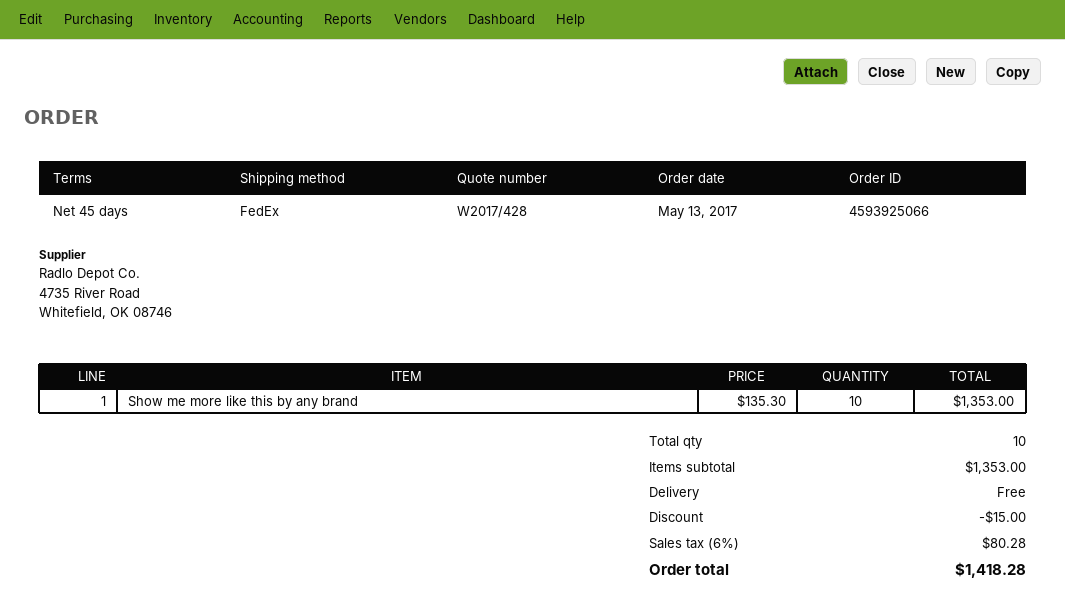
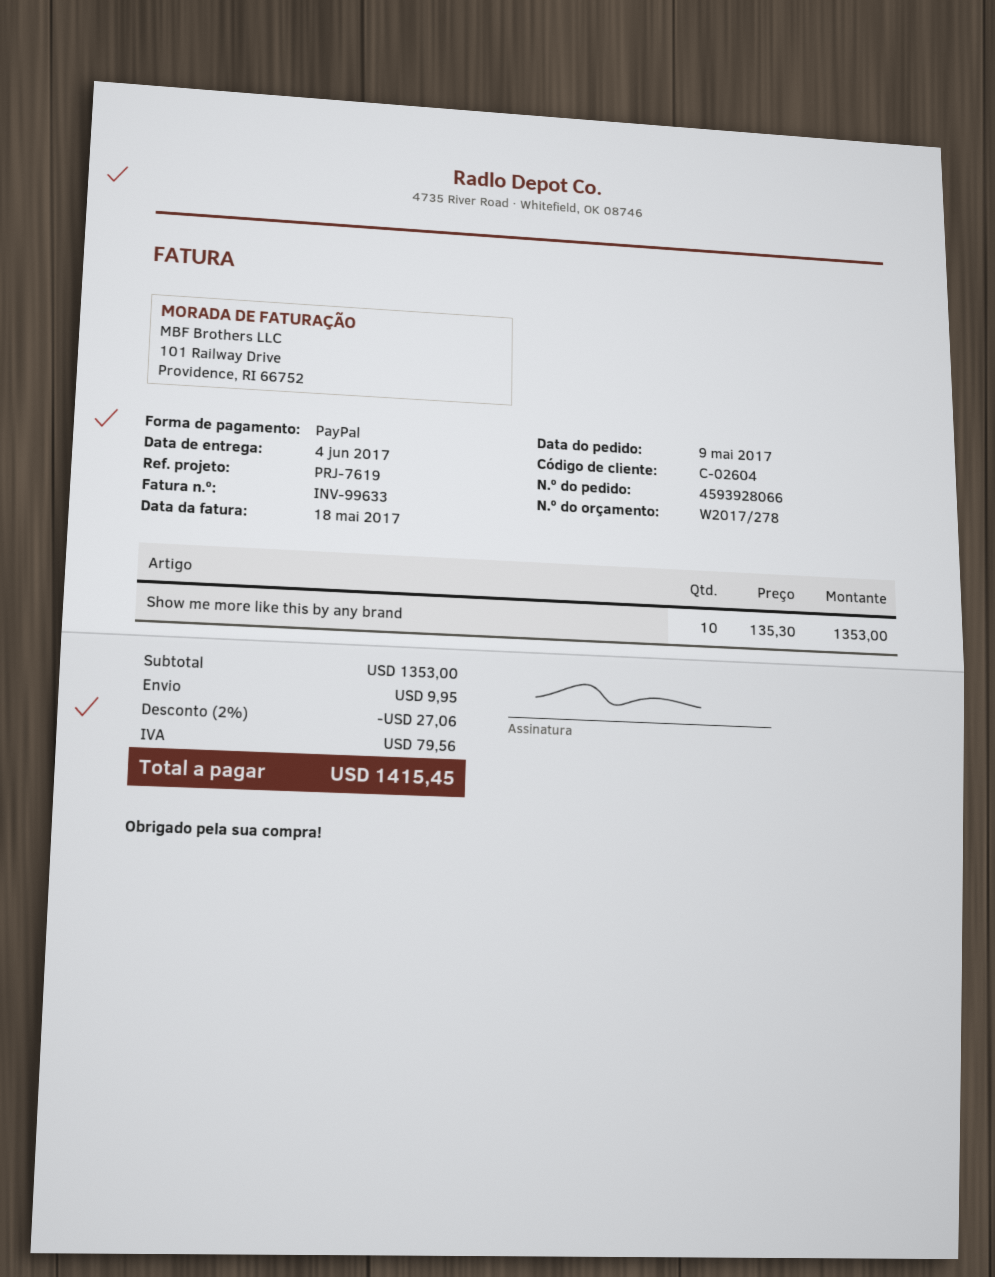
quote number: W2017/428 -> W2017/278
order number: 4593925066 -> 4593928066
order date: 2017-05-13 -> 2017-05-09
discount: 15.00 -> 27.06
shipping: 0.00 -> 9.95
tax: 80.28 -> 79.56
total: 1418.28 -> 1415.45

